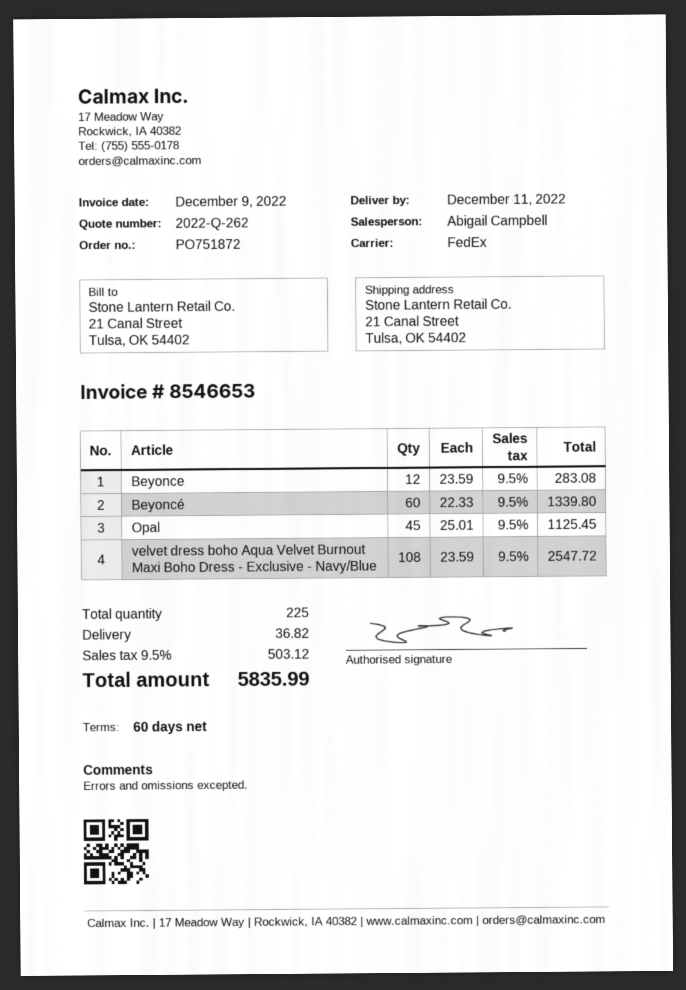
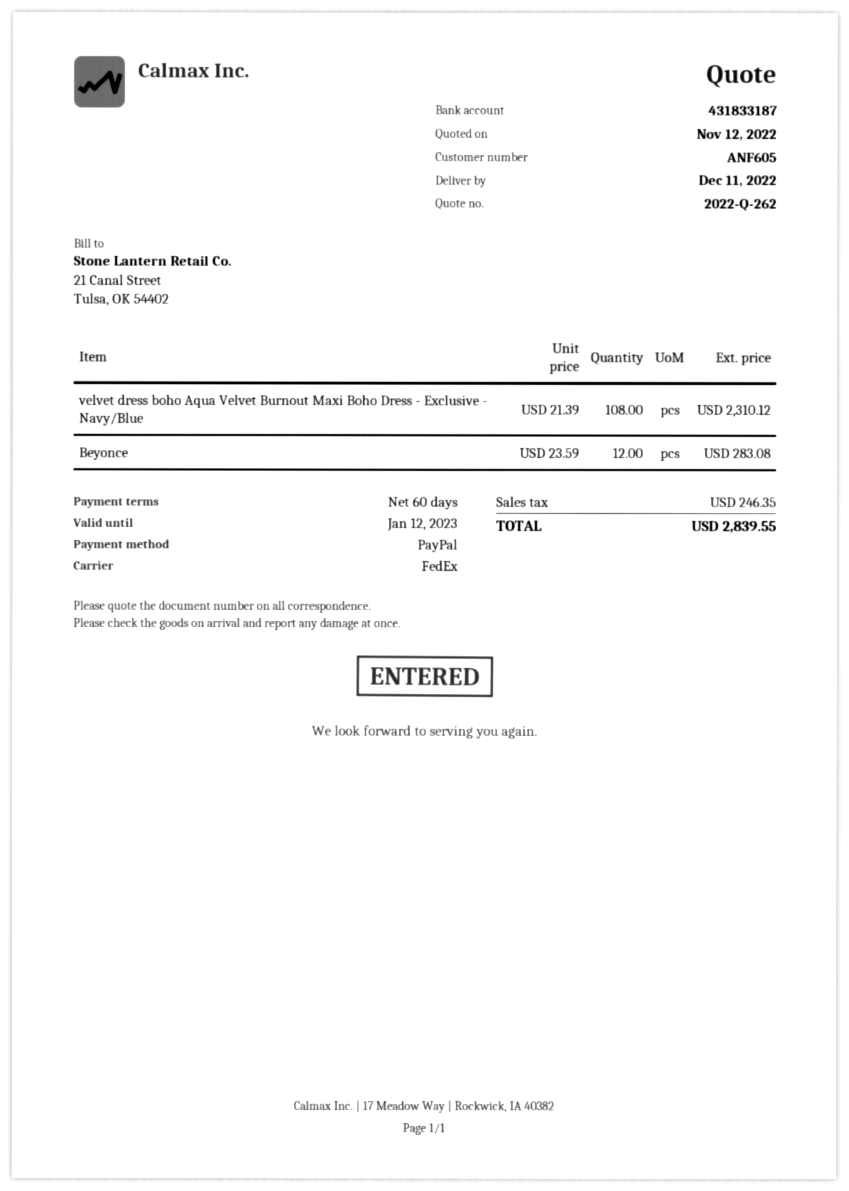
Beyoncé: 60 x 22.33 = 1339.80 -> none
Opal: 45 x 25.01 = 1125.45 -> none
velvet dress boho Aqua Velvet Burnout Maxi Boho Dress - Exclusive - Navy/Blue: 108 x 23.59 = 2547.72 -> 108 x 21.39 = 2310.12
shipping: 36.82 -> none
tax: 503.12 -> 246.35
total: 5835.99 -> 2839.55

